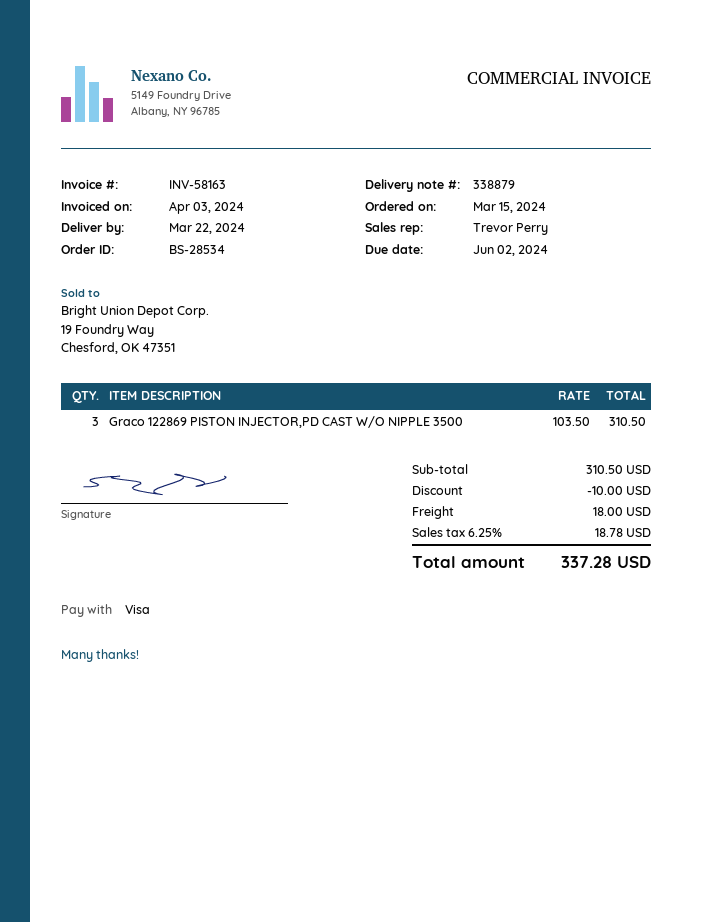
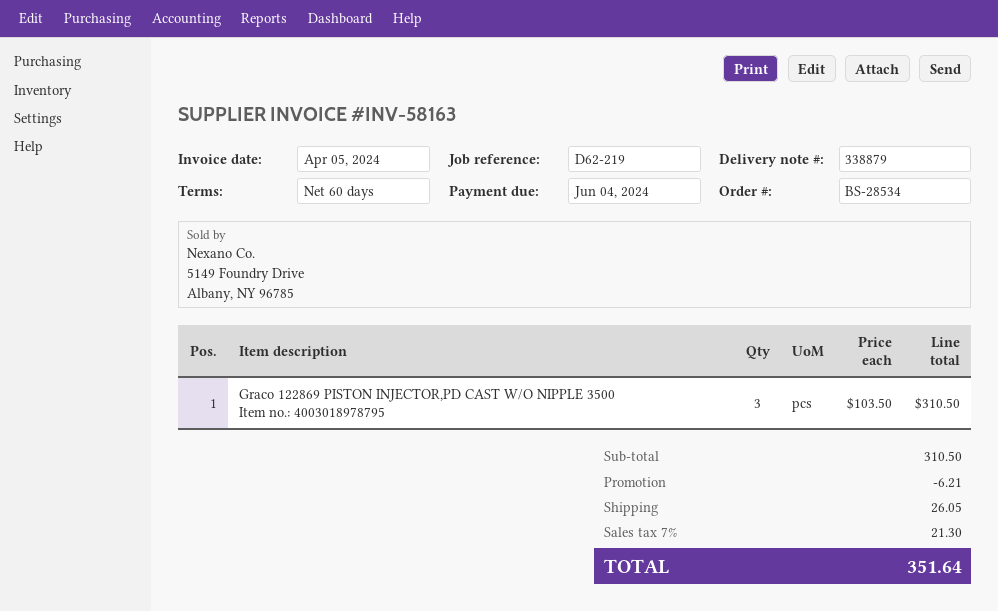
invoice date: 2024-04-03 -> 2024-04-05
due date: 2024-06-02 -> 2024-06-04
discount: 10.00 -> 6.21
shipping: 18.00 -> 26.05
tax: 6.25% = 18.78 -> 7% = 21.30
total: 337.28 -> 351.64

